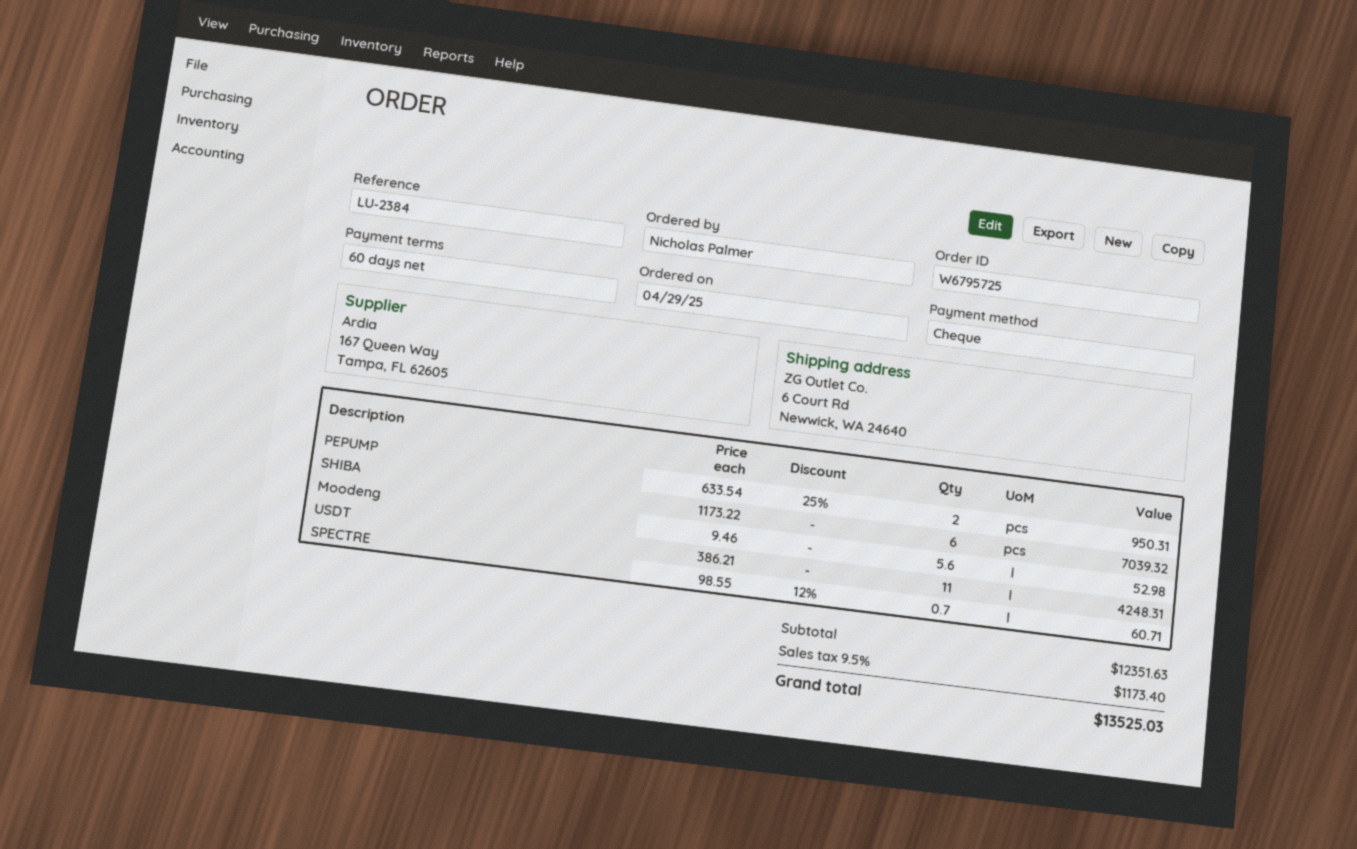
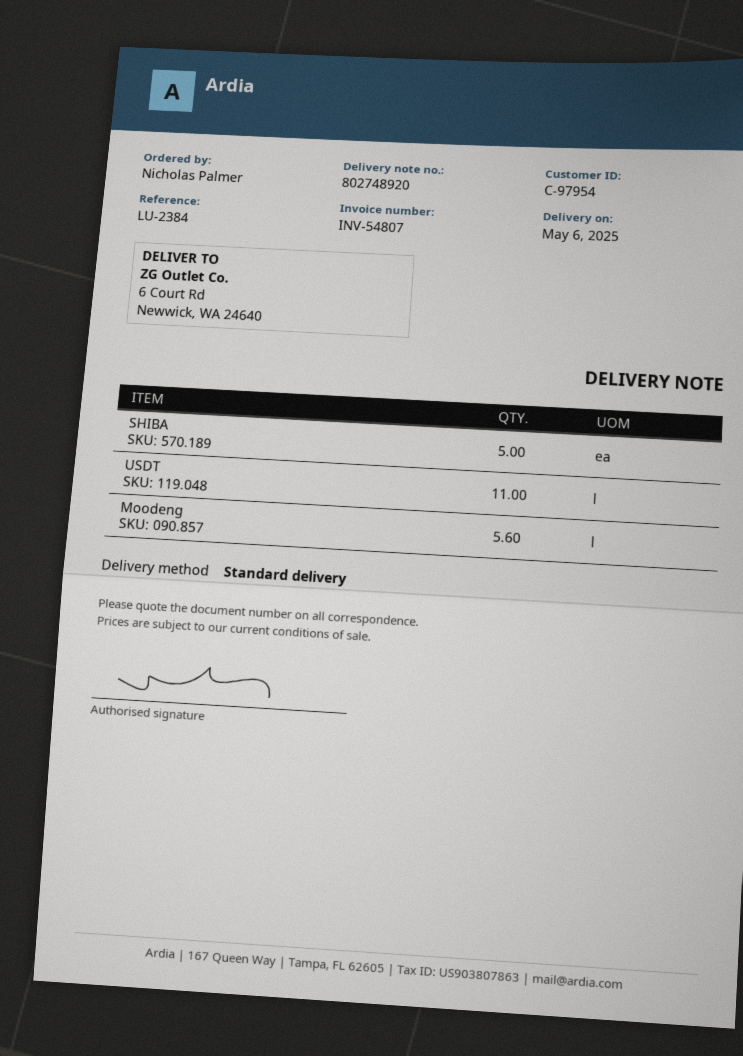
PEPUMP: 2 -> none
SHIBA: 6 -> 5
SPECTRE: 0.7 -> none

